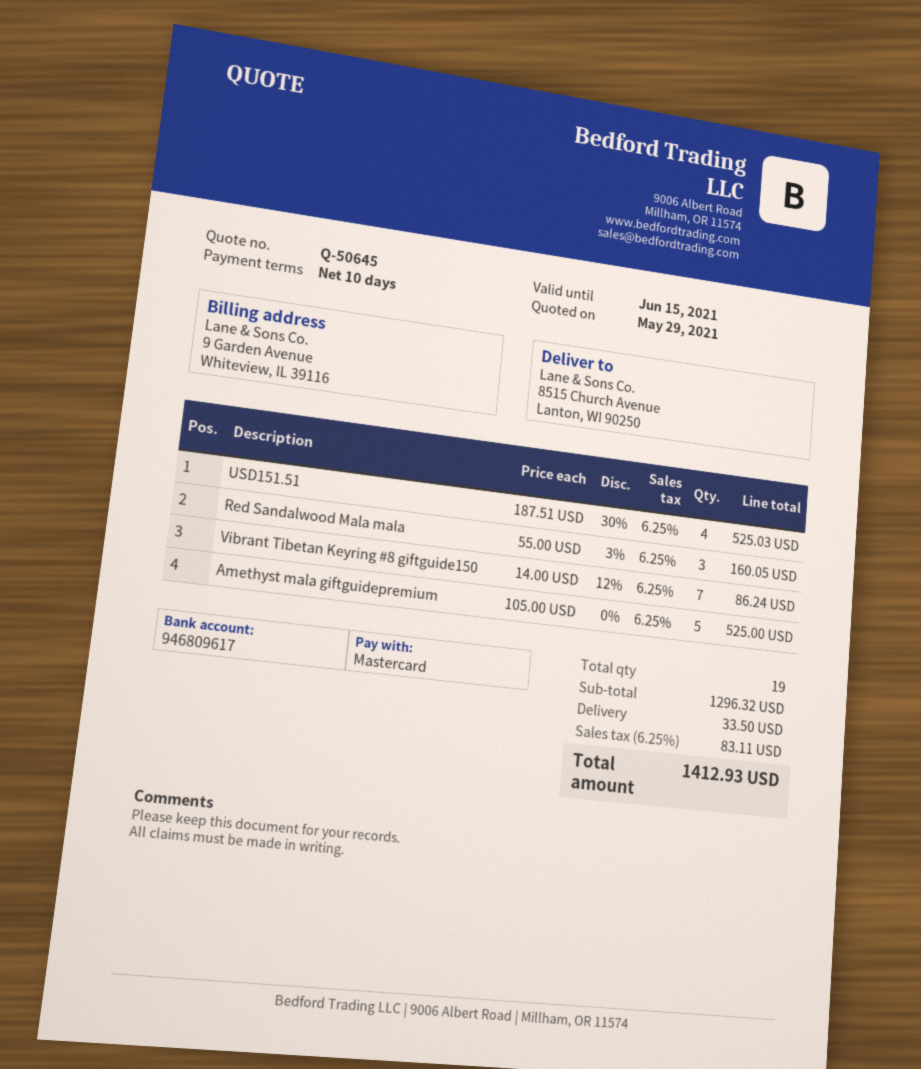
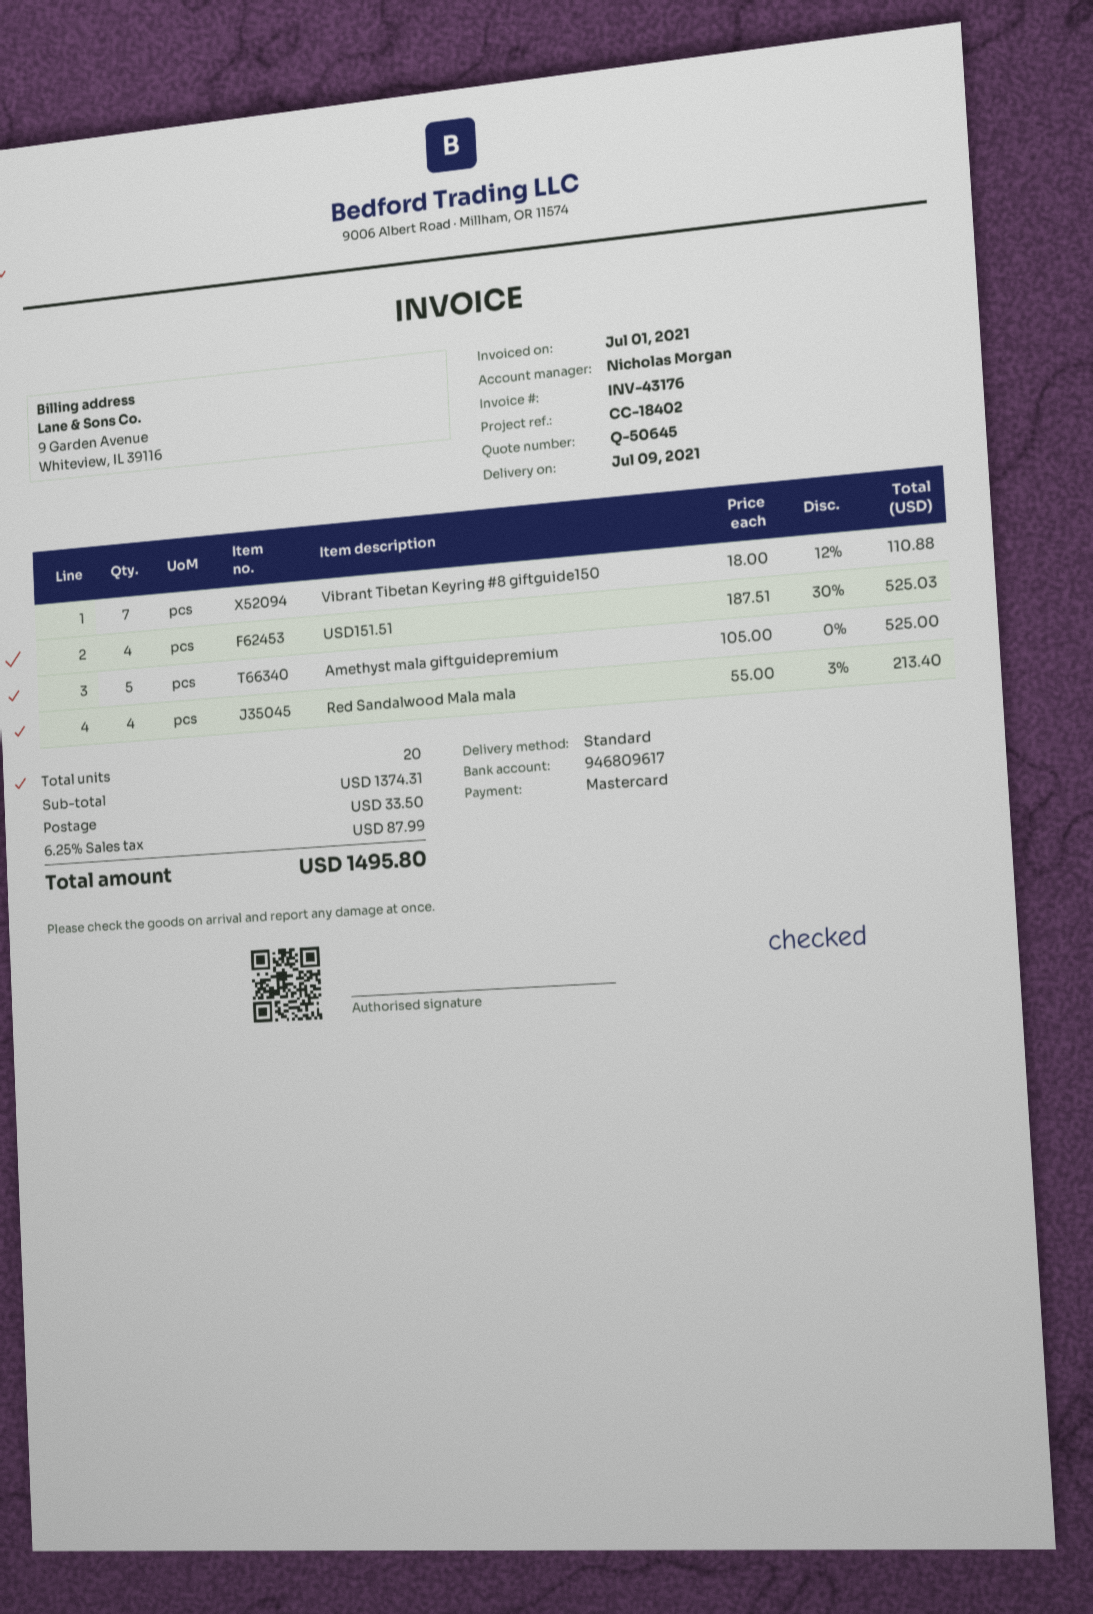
Red Sandalwood Mala mala: 3 x 55.00 - 3% = 160.05 -> 4 x 55.00 - 3% = 213.40
Vibrant Tibetan Keyring #8 giftguide150: 7 x 14.00 - 12% = 86.24 -> 7 x 18.00 - 12% = 110.88
total quantity: 19 -> 20
subtotal: 1296.32 -> 1374.31
tax: 6.25% = 83.11 -> 6.25% = 87.99
total: 1412.93 -> 1495.80

